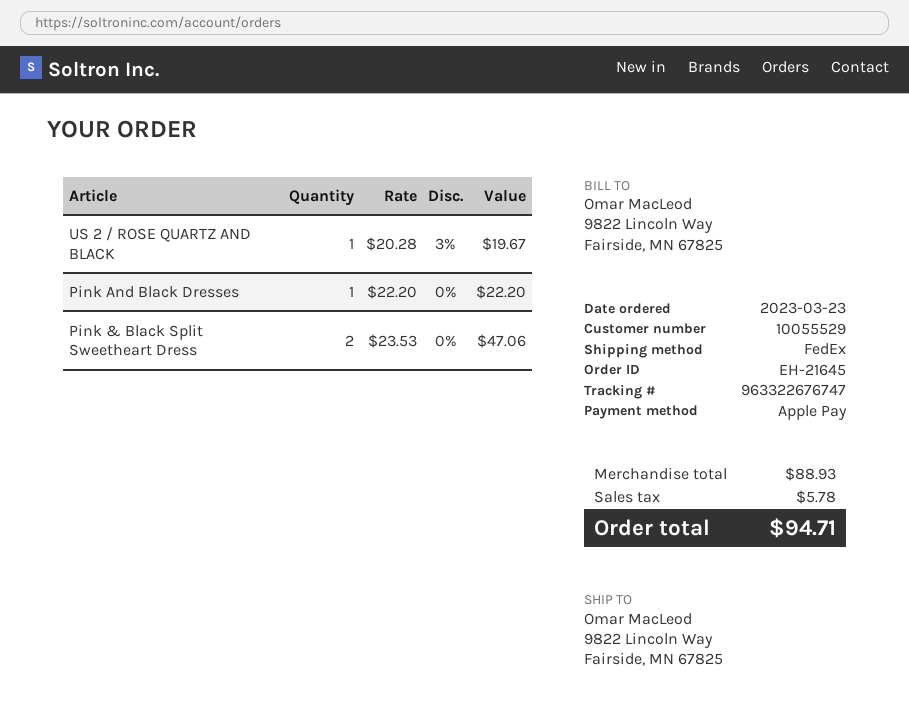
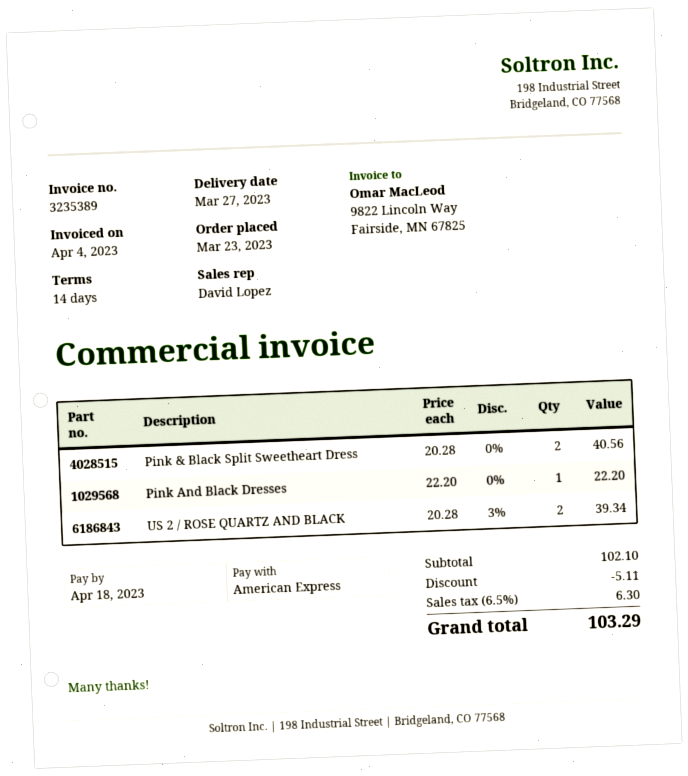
payment method: Apple Pay -> American Express
US 2 / ROSE QUARTZ AND BLACK: 1 x 20.28 - 3% = 19.67 -> 2 x 20.28 - 3% = 39.34
Pink & Black Split Sweetheart Dress: 2 x 23.53 = 47.06 -> 2 x 20.28 = 40.56
subtotal: 88.93 -> 102.10
discount: none -> 5.11
tax: 5.78 -> 6.30
total: 94.71 -> 103.29

